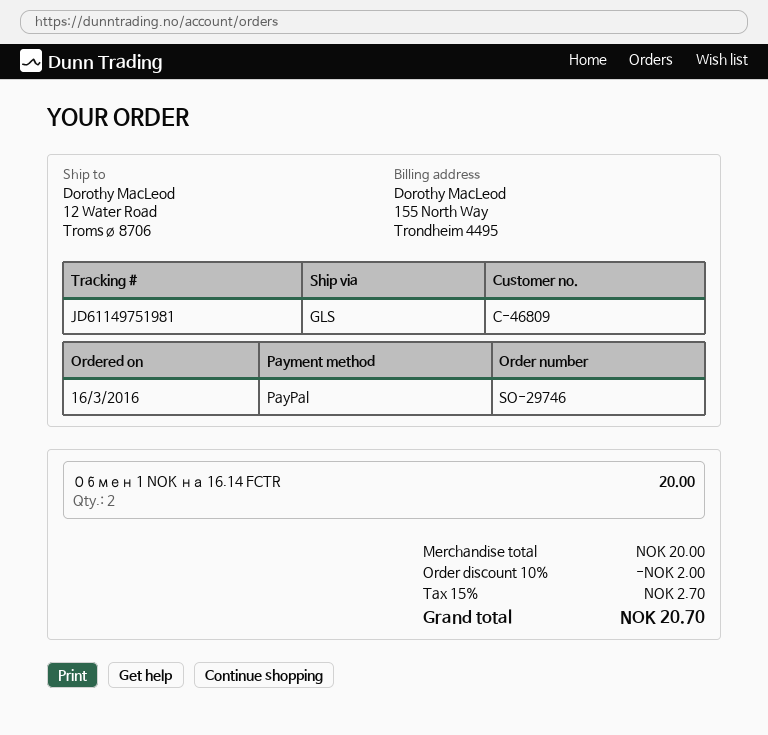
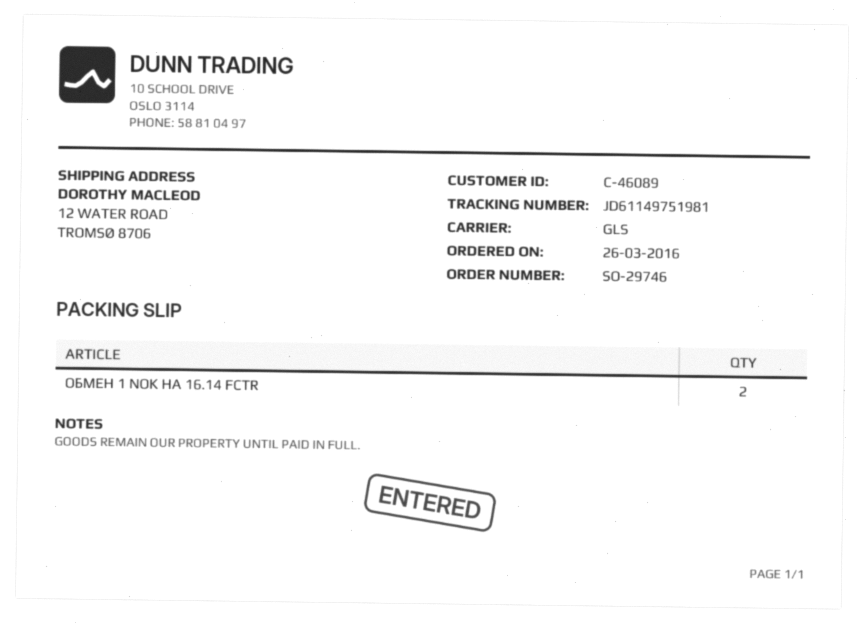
order date: 2016-03-16 -> 2016-03-26
customer number: C-46809 -> C-46089

